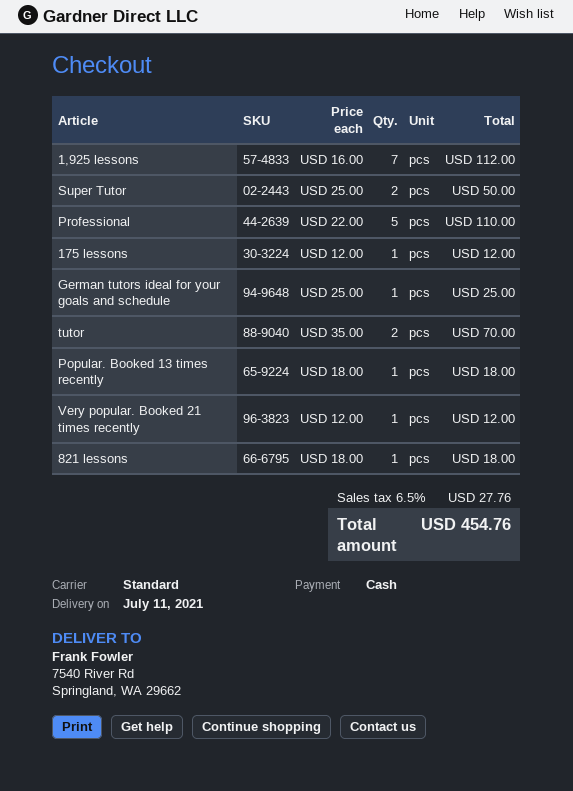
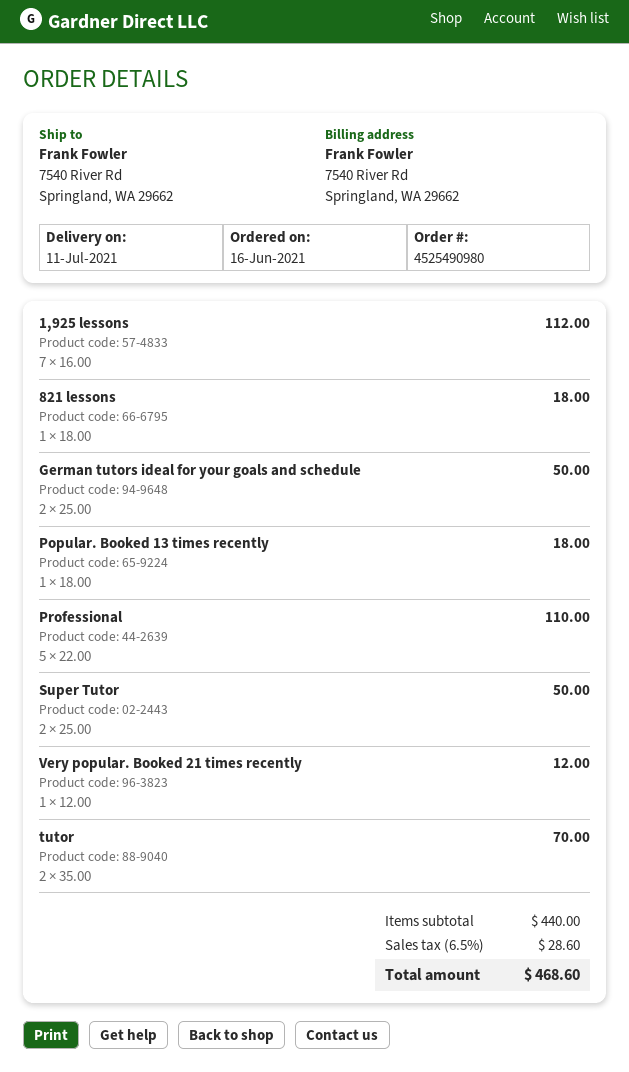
175 lessons: 1 x 12.00 = 12.00 -> none
German tutors ideal for your goals and schedule: 1 x 25.00 = 25.00 -> 2 x 25.00 = 50.00
tax: 6.5% = 27.76 -> 6.5% = 28.60
total: 454.76 -> 468.60

